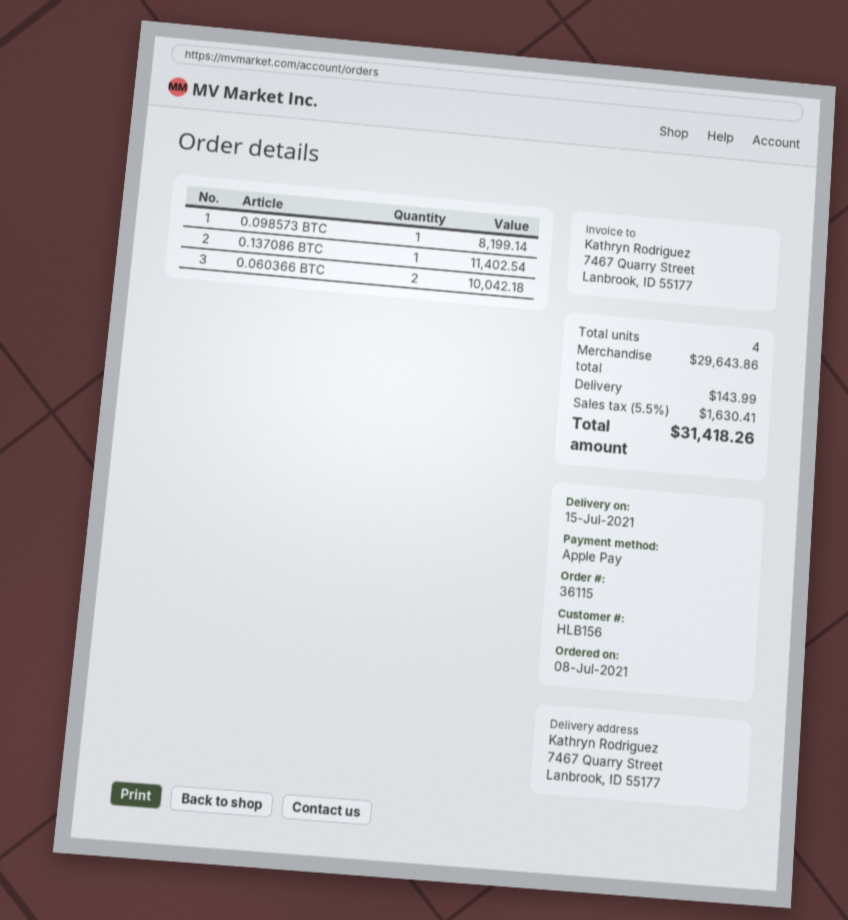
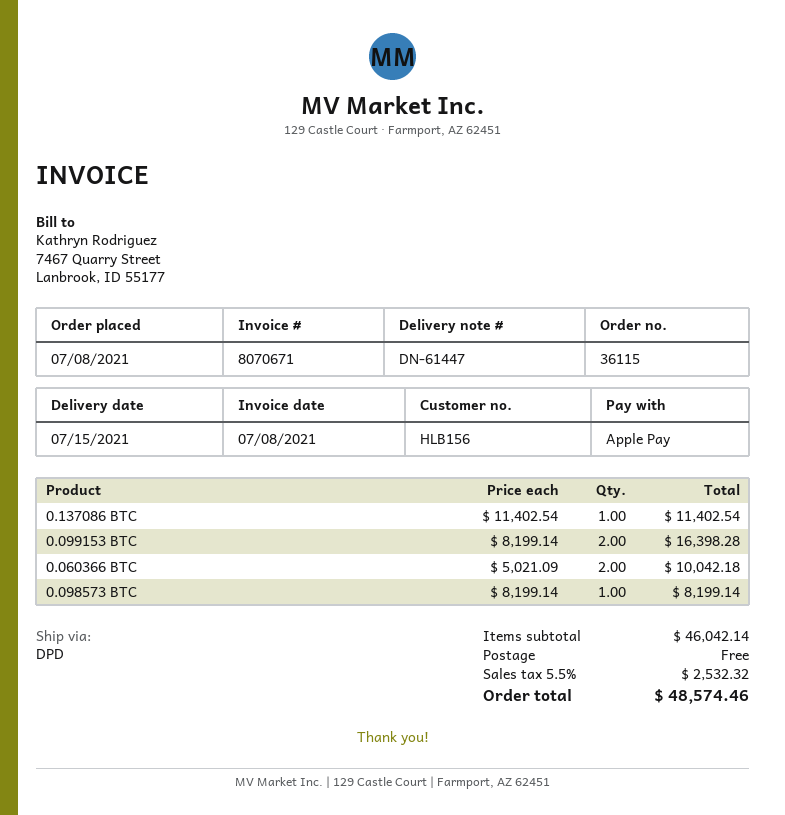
0.099153 BTC: none -> 2 for 16398.28
subtotal: 29643.86 -> 46042.14
shipping: 143.99 -> 0.00
tax: 5.5% = 1630.41 -> 5.5% = 2532.32
total: 31418.26 -> 48574.46

